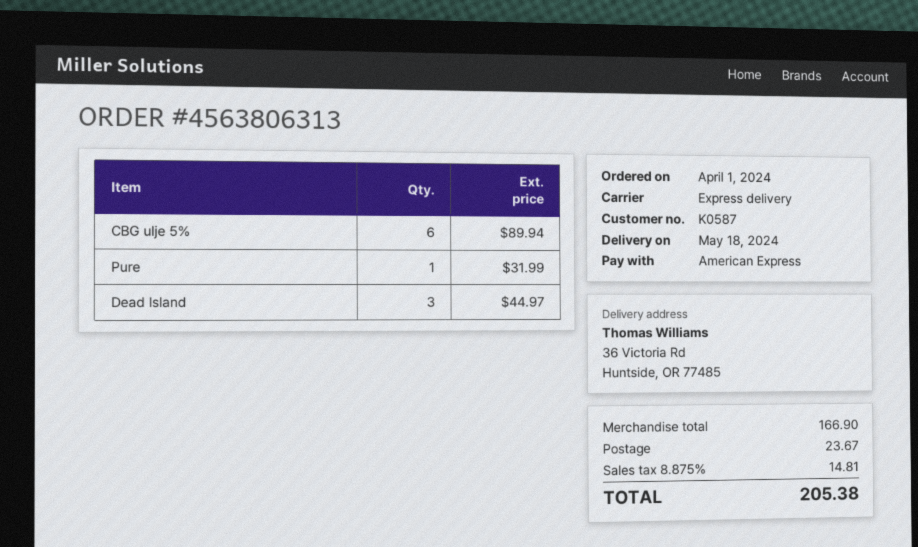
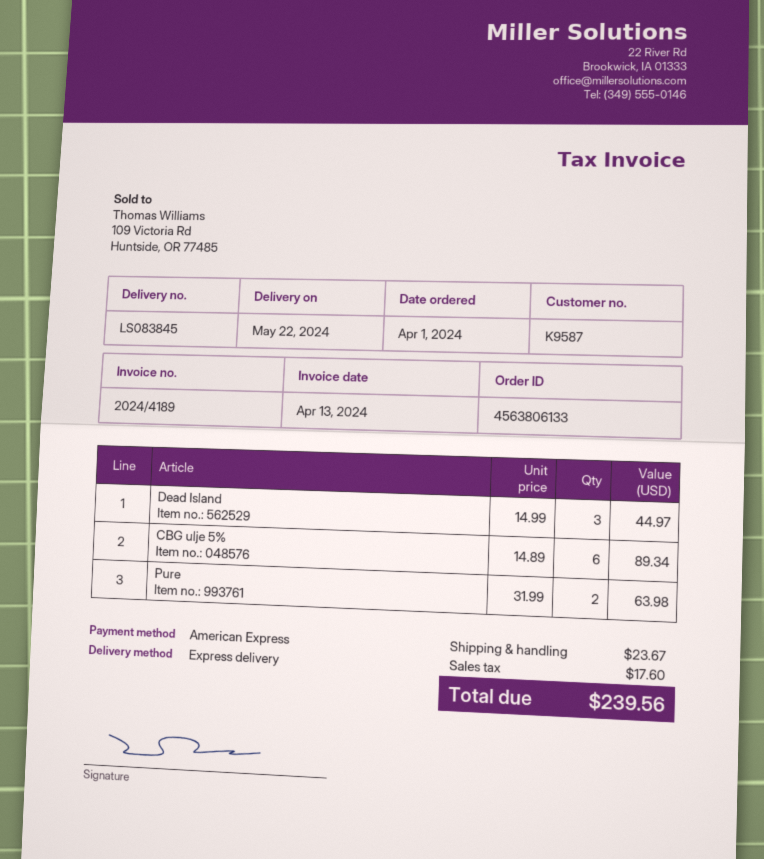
order number: 4563806313 -> 4563806133
delivery date: 2024-05-18 -> 2024-05-22
customer number: K0587 -> K9587
CBG ulje 5%: 6 for 89.94 -> 6 for 89.34
Pure: 1 for 31.99 -> 2 for 63.98
tax: 14.81 -> 17.60
total: 205.38 -> 239.56

